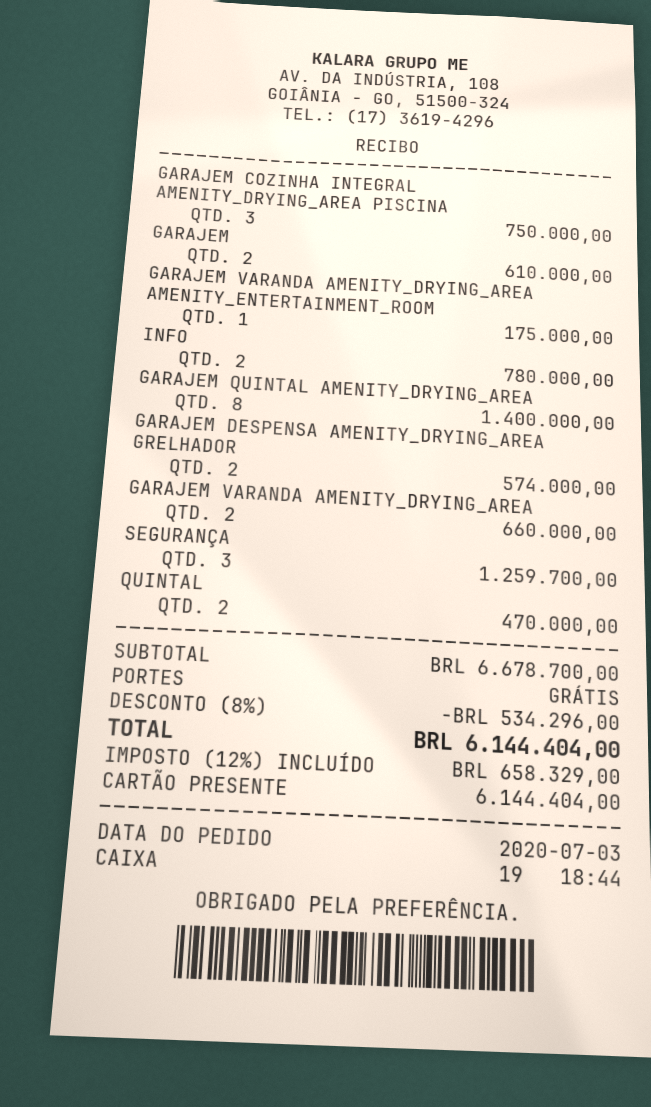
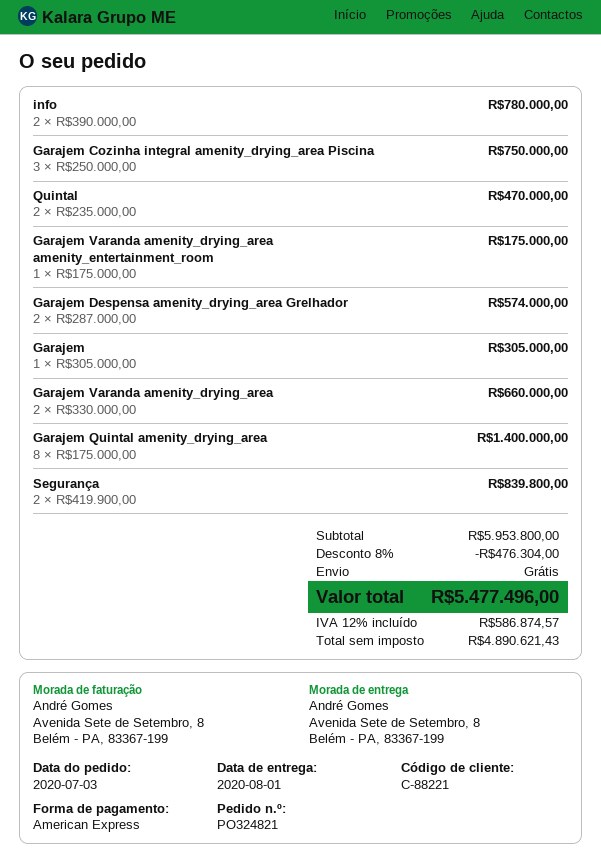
payment method: gift card -> American Express
GARAJEM: 2 for 610000.00 -> 1 for 305000.00
SEGURANÇA: 3 for 1259700.00 -> 2 for 839800.00
subtotal: 6678700.00 -> 5953800.00
discount: 8% = 534296.00 -> 8% = 476304.00
tax: 12% = 658329.00 -> 12% = 586874.57
total: 6144404.00 -> 5477496.00

